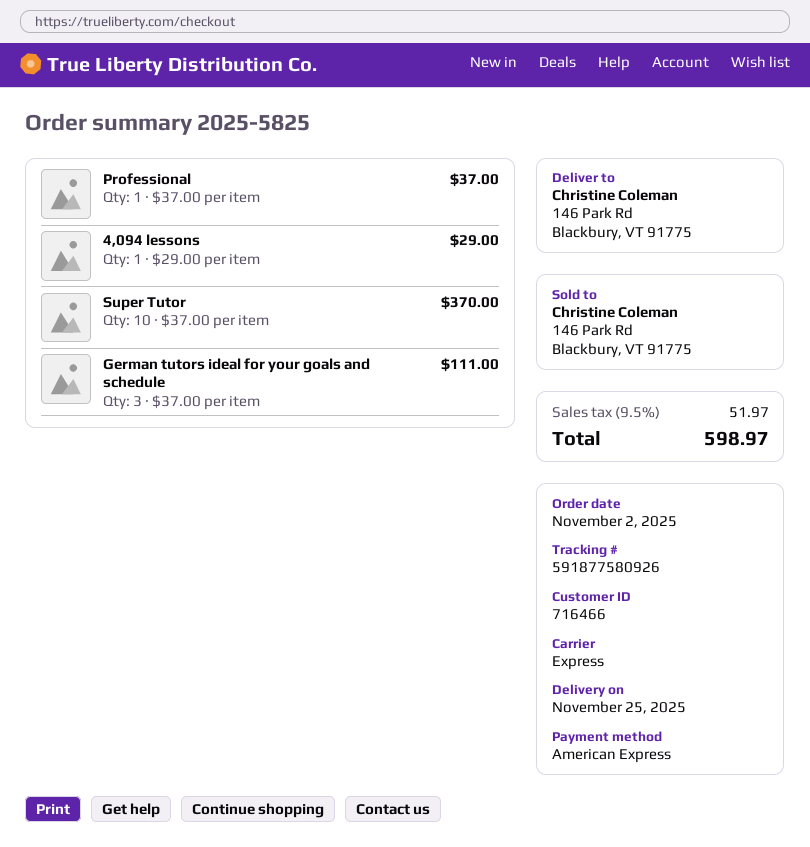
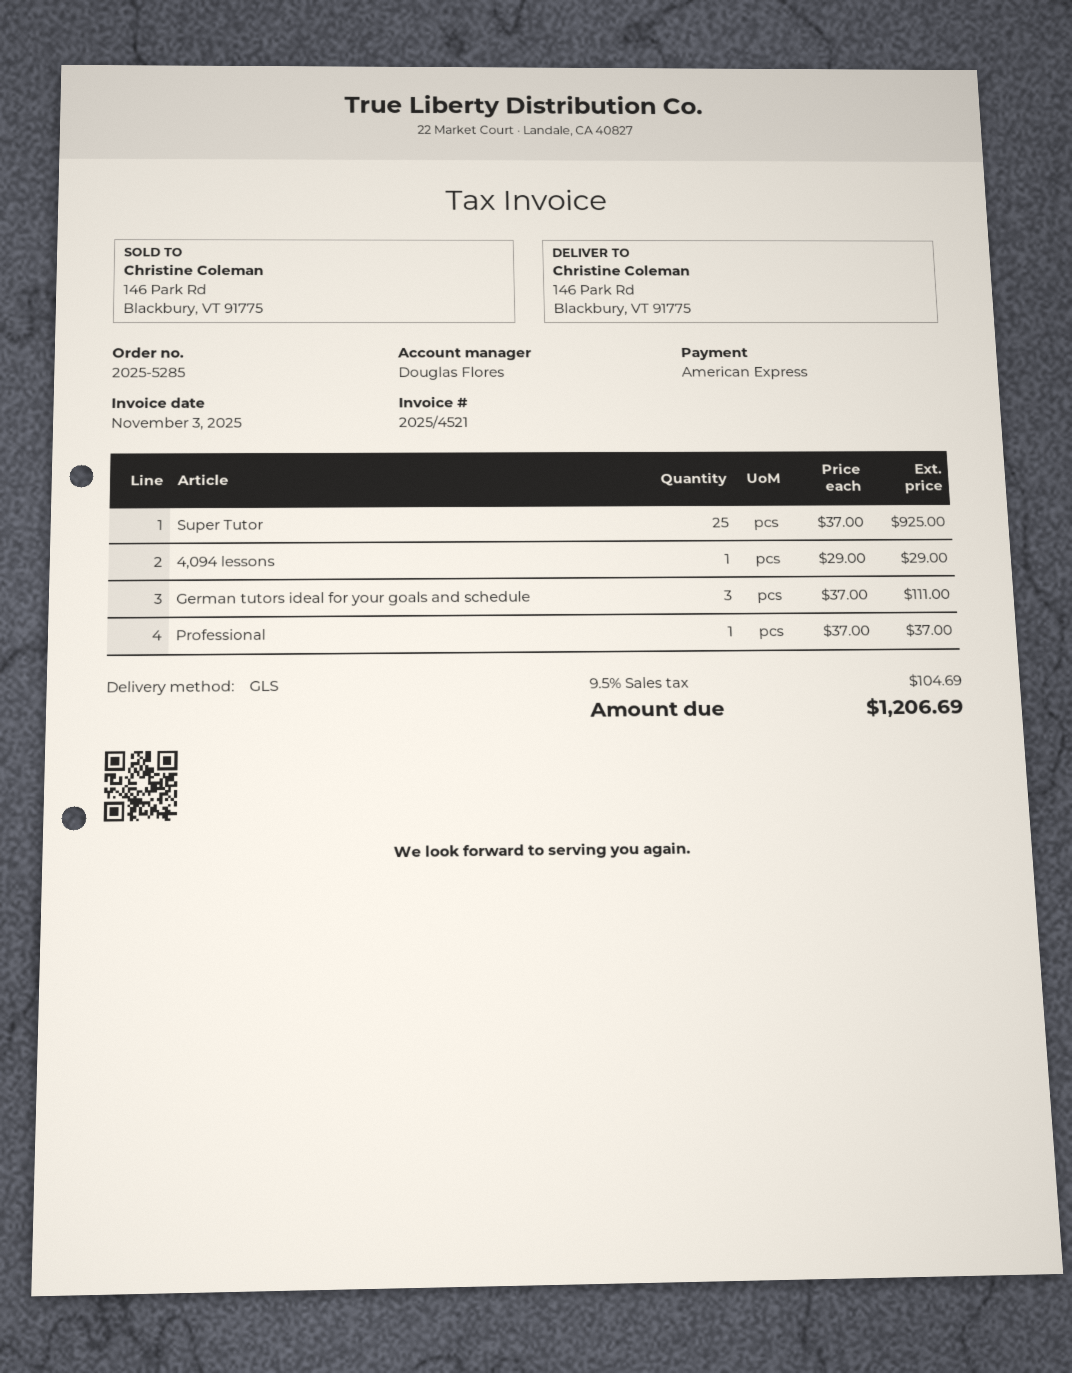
order number: 2025-5825 -> 2025-5285
shipping method: express -> GLS
Super Tutor: 10 x 37.00 = 370.00 -> 25 x 37.00 = 925.00
tax: 9.5% = 51.97 -> 9.5% = 104.69
total: 598.97 -> 1206.69

